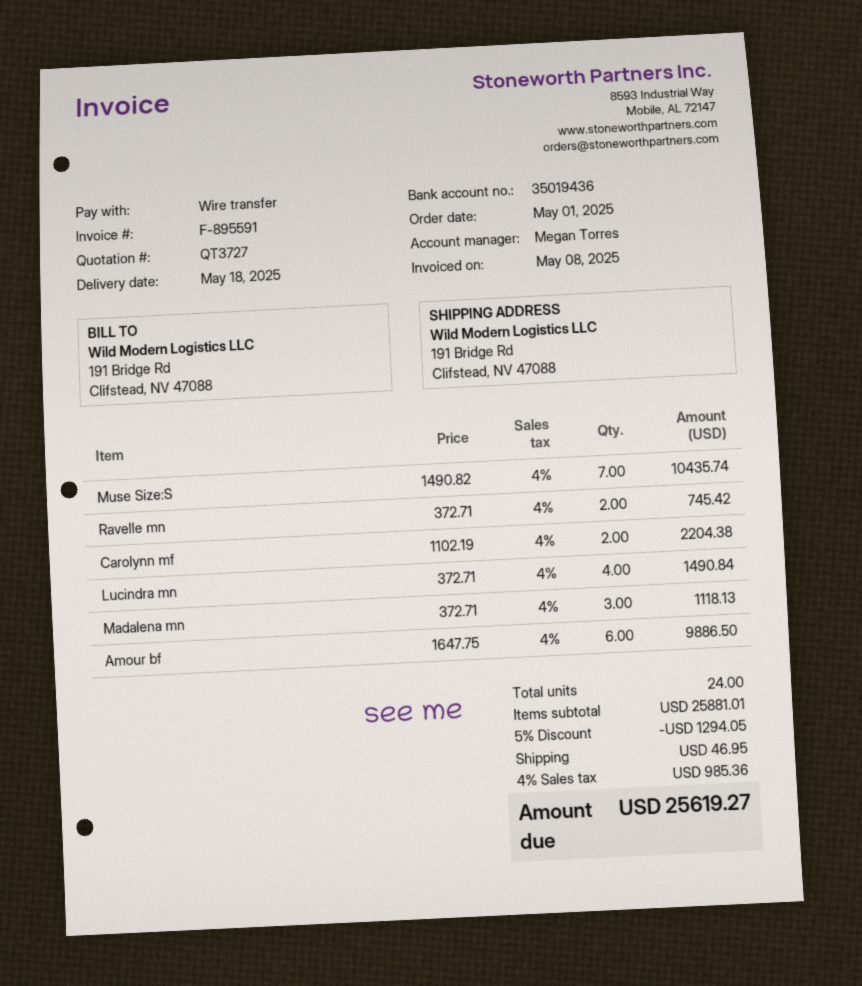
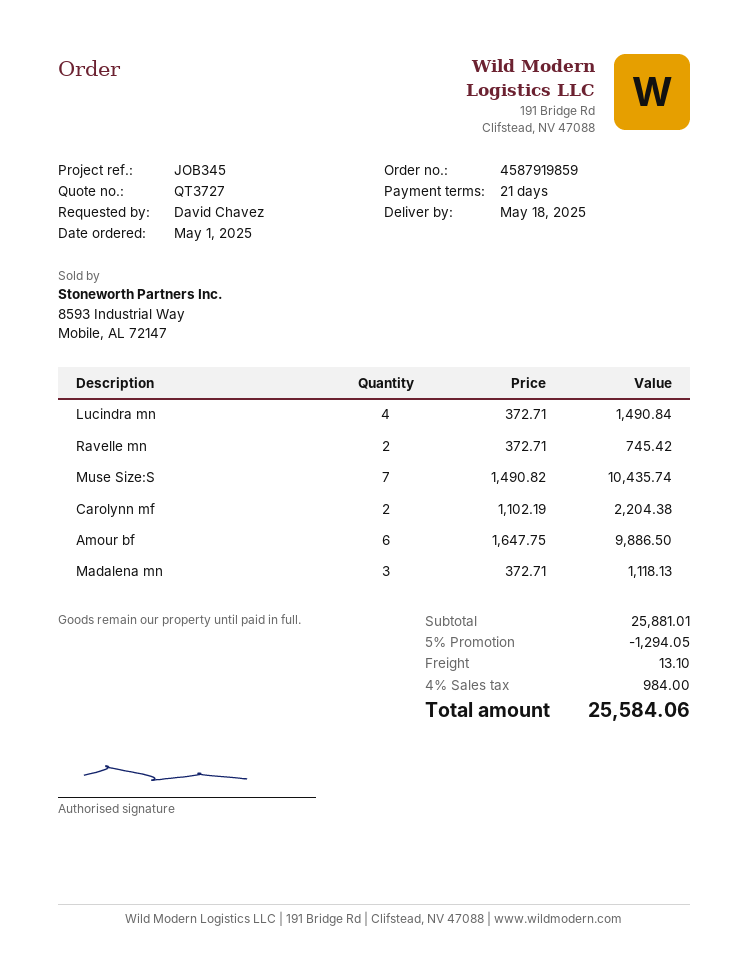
shipping: 46.95 -> 13.10
tax: 4% = 985.36 -> 4% = 984.00
total: 25619.27 -> 25584.06

